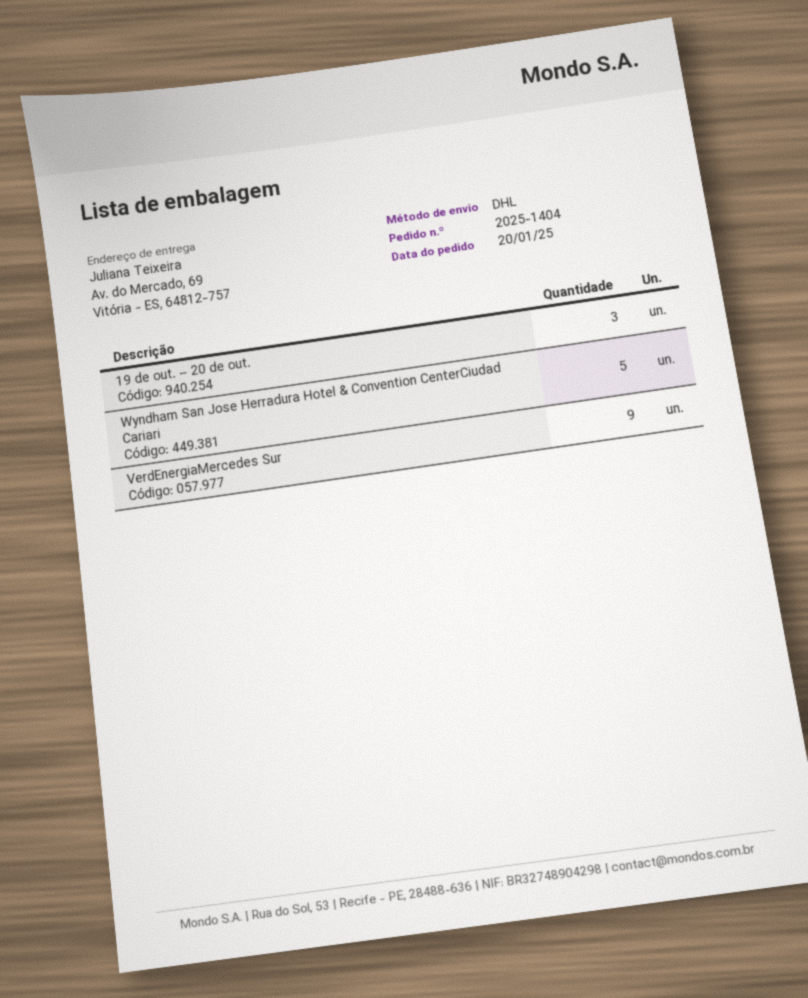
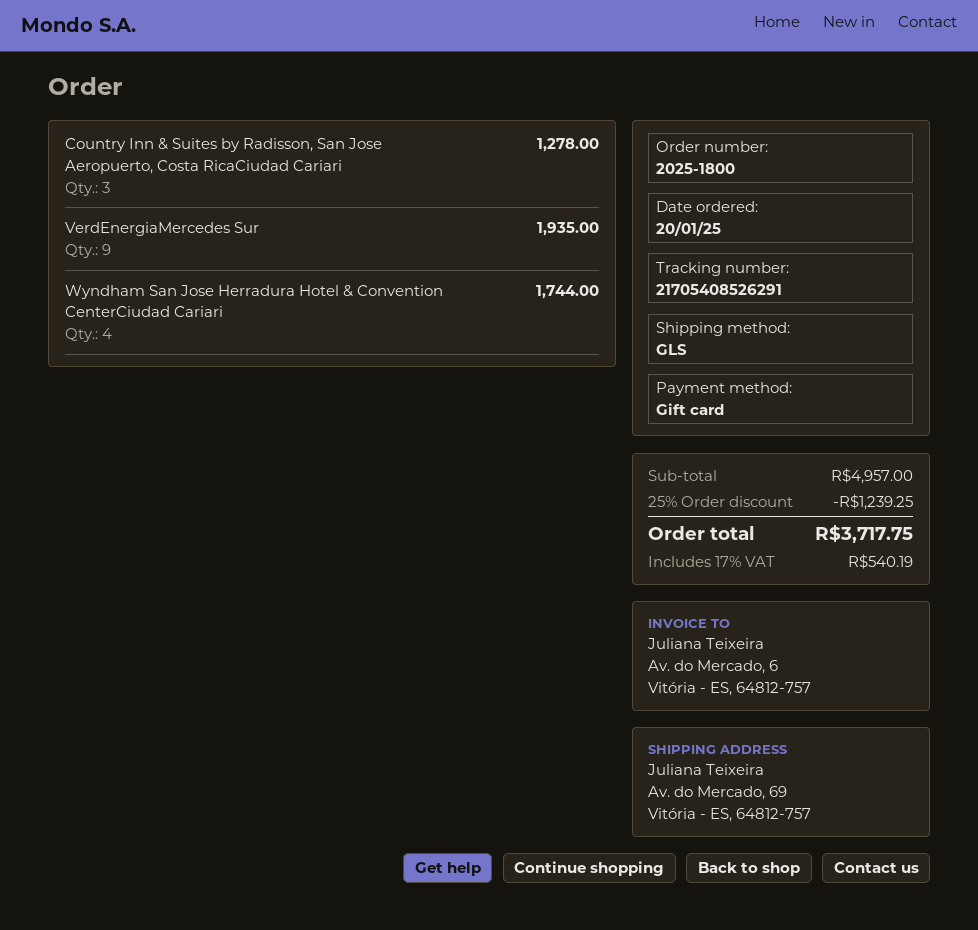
order number: 2025-1404 -> 2025-1800
shipping method: DHL -> GLS
19 de out. – 20 de out.: 3 -> none
Wyndham San Jose Herradura Hotel & Convention CenterCiudad Cariari: 5 -> 4
Country Inn & Suites by Radisson, San Jose Aeropuerto, Costa RicaCiudad Cariari: none -> 3

